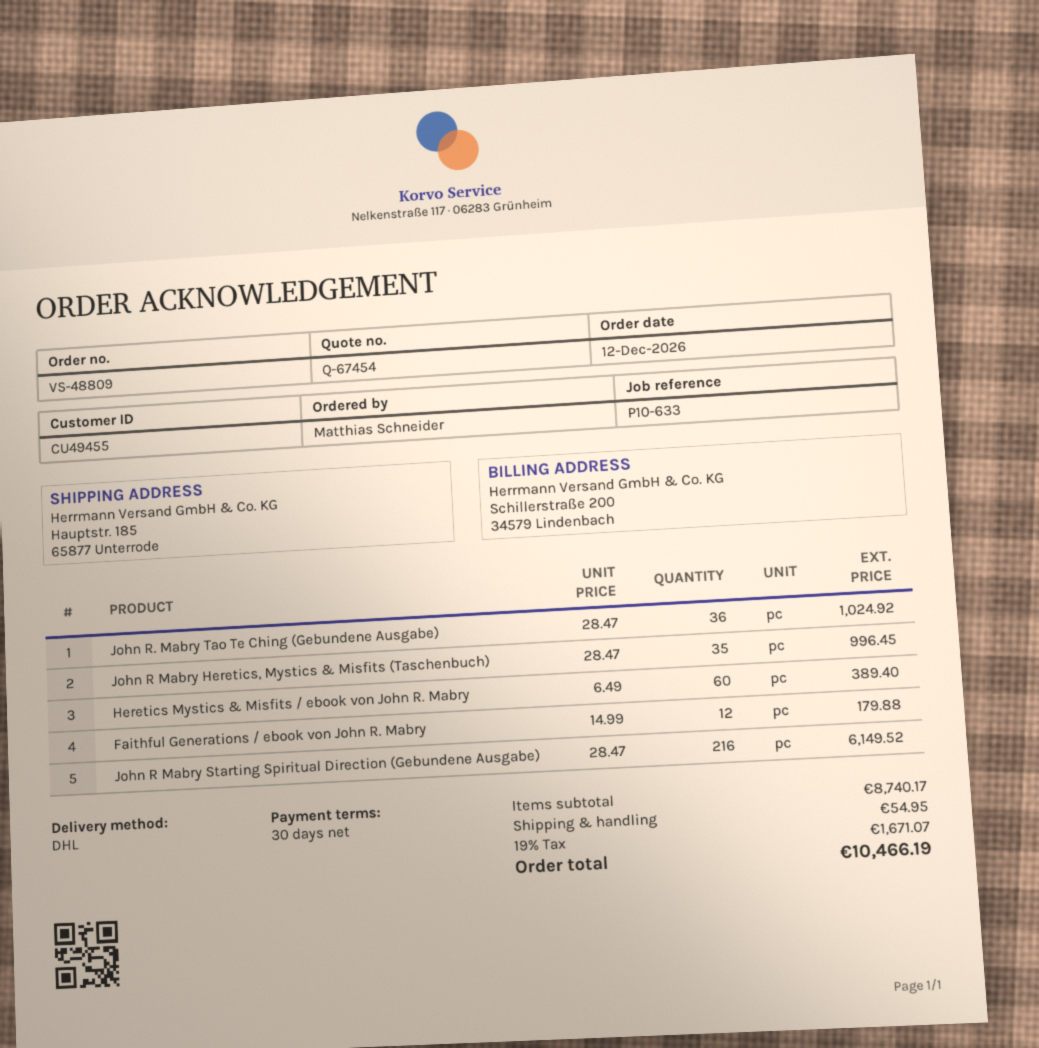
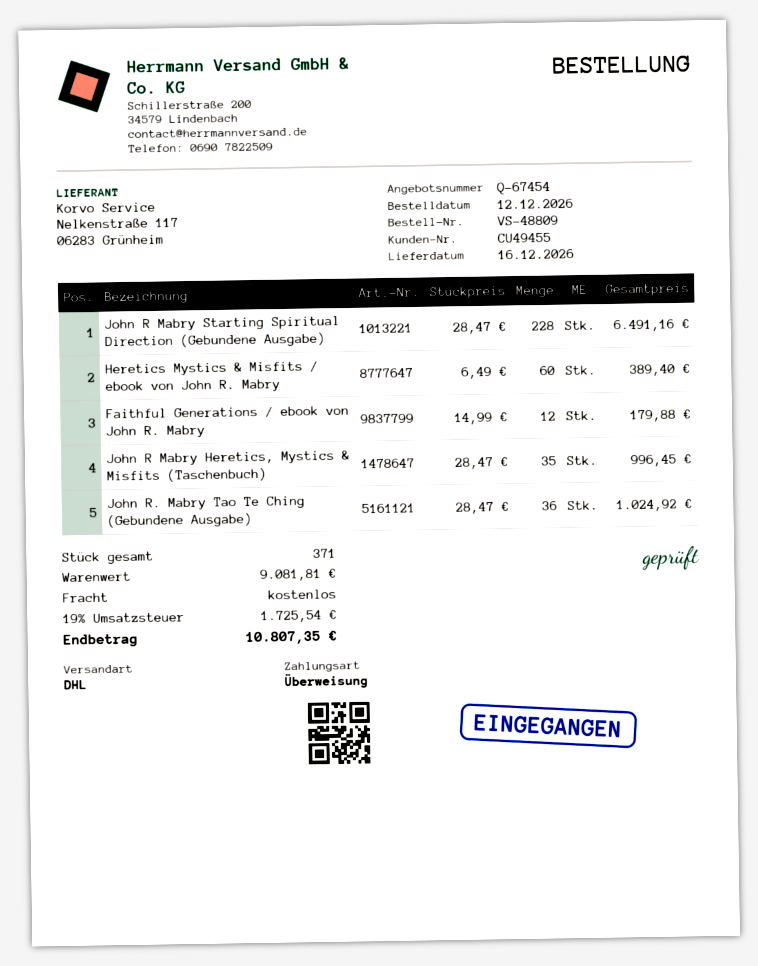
John R Mabry Starting Spiritual Direction (Gebundene Ausgabe): 216 x 28.47 = 6149.52 -> 228 x 28.47 = 6491.16
subtotal: 8740.17 -> 9081.81
shipping: 54.95 -> 0.00
tax: 19% = 1671.07 -> 19% = 1725.54
total: 10466.19 -> 10807.35

